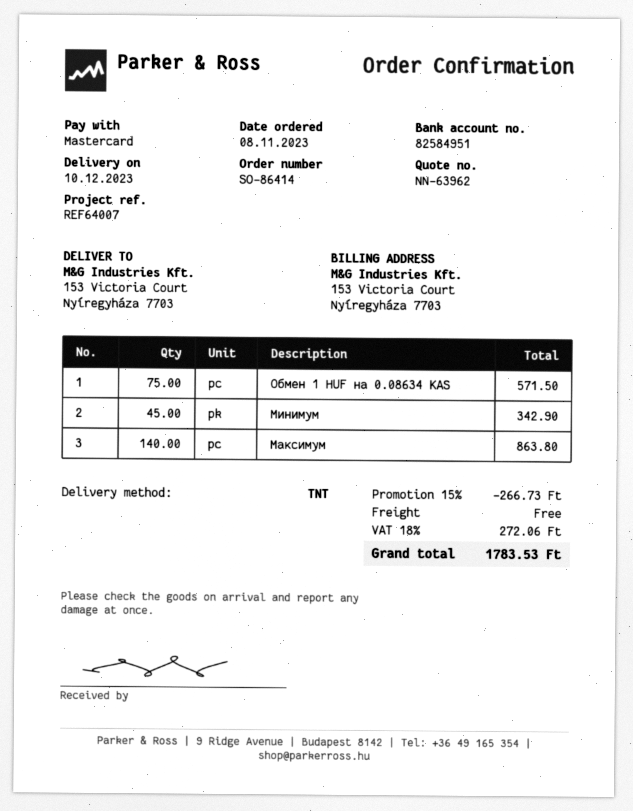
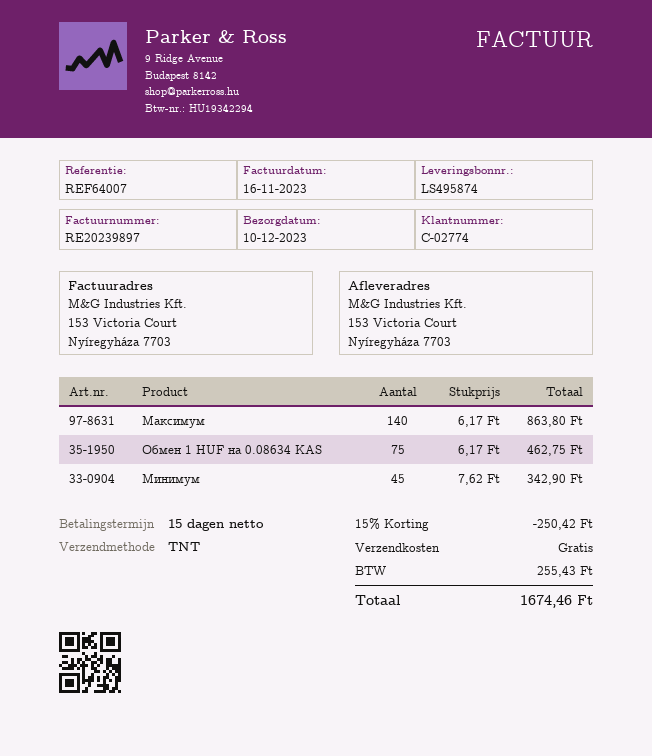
Обмен 1 HUF на 0.08634 KAS: 75 for 571.50 -> 75 for 462.75
discount: 15% = 266.73 -> 15% = 250.42
tax: 272.06 -> 255.43
total: 1783.53 -> 1674.46

